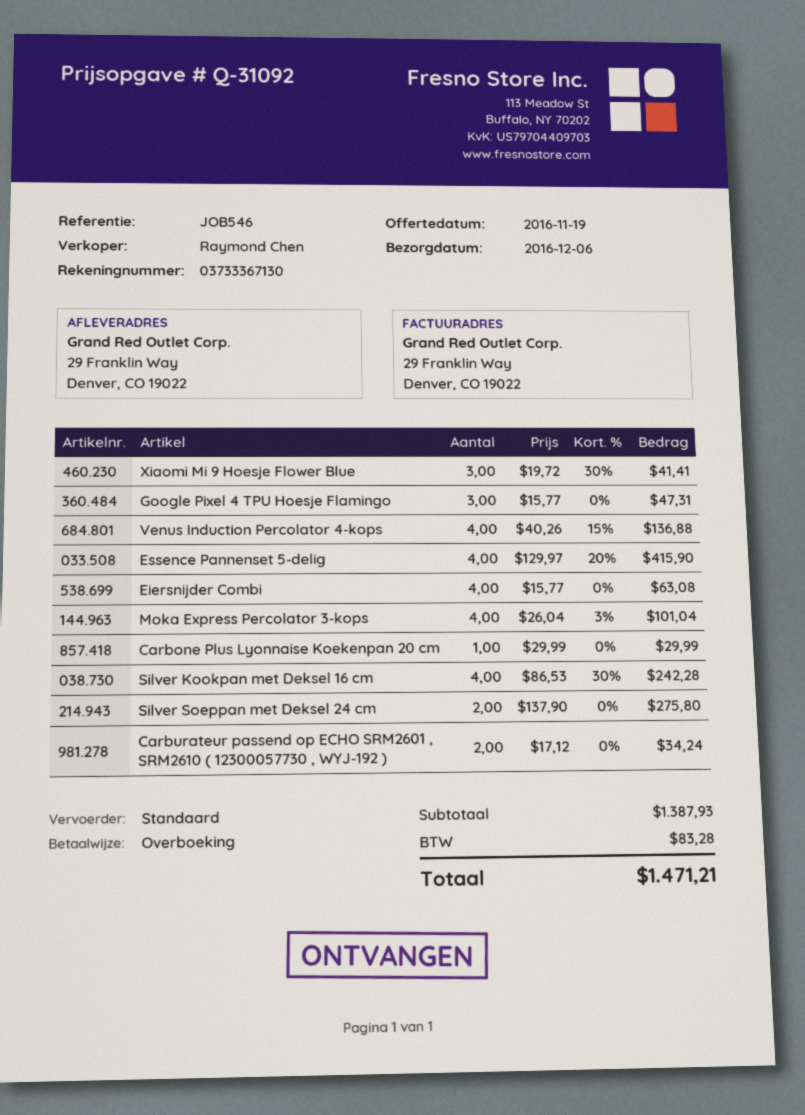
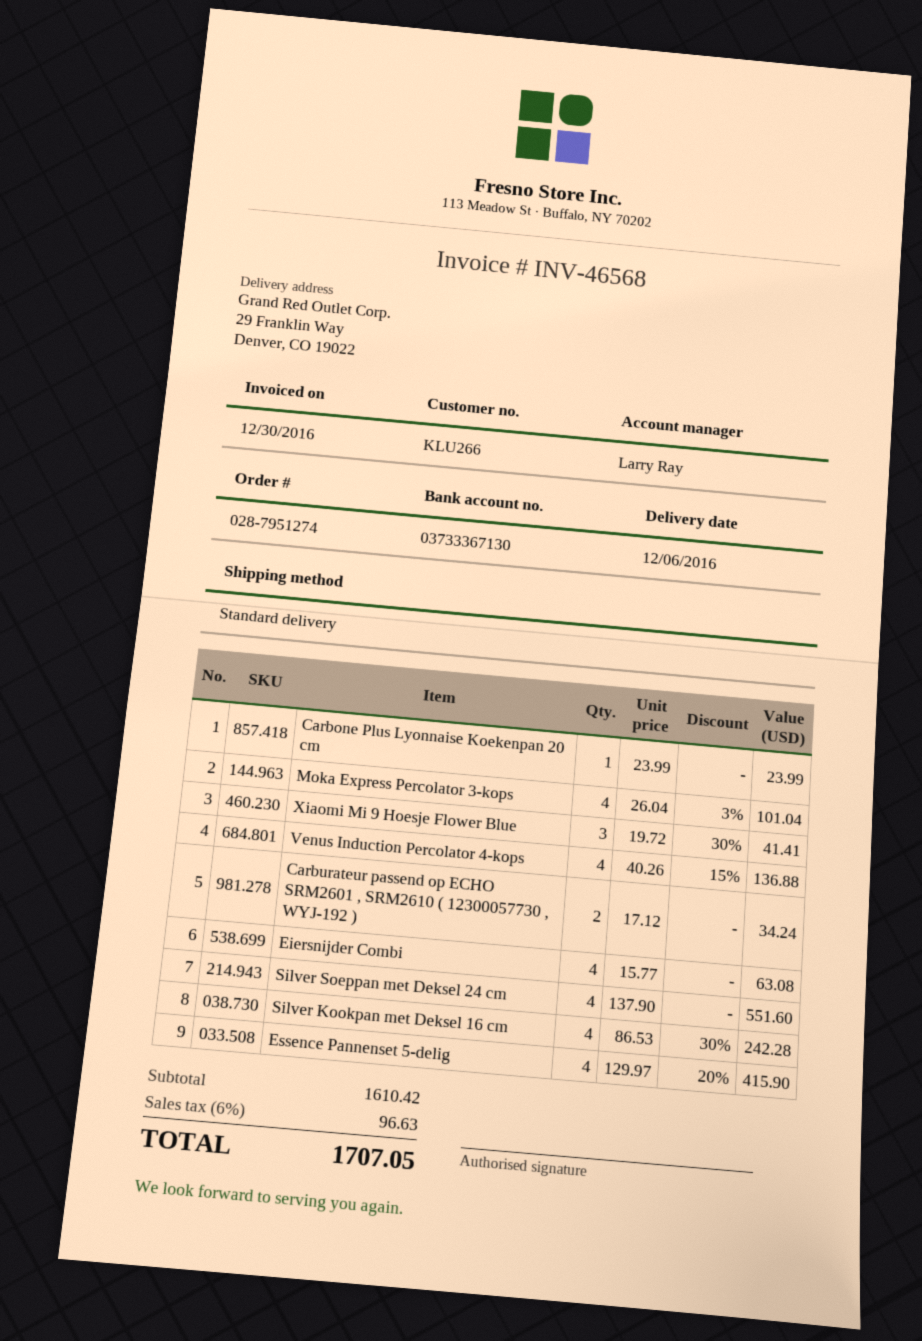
sales rep: Raymond Chen -> Larry Ray
Google Pixel 4 TPU Hoesje Flamingo: 3 x 15.77 = 47.31 -> none
Carbone Plus Lyonnaise Koekenpan 20 cm: 1 x 29.99 = 29.99 -> 1 x 23.99 = 23.99
Silver Soeppan met Deksel 24 cm: 2 x 137.90 = 275.80 -> 4 x 137.90 = 551.60
subtotal: 1387.93 -> 1610.42
tax: 83.28 -> 96.63
total: 1471.21 -> 1707.05

